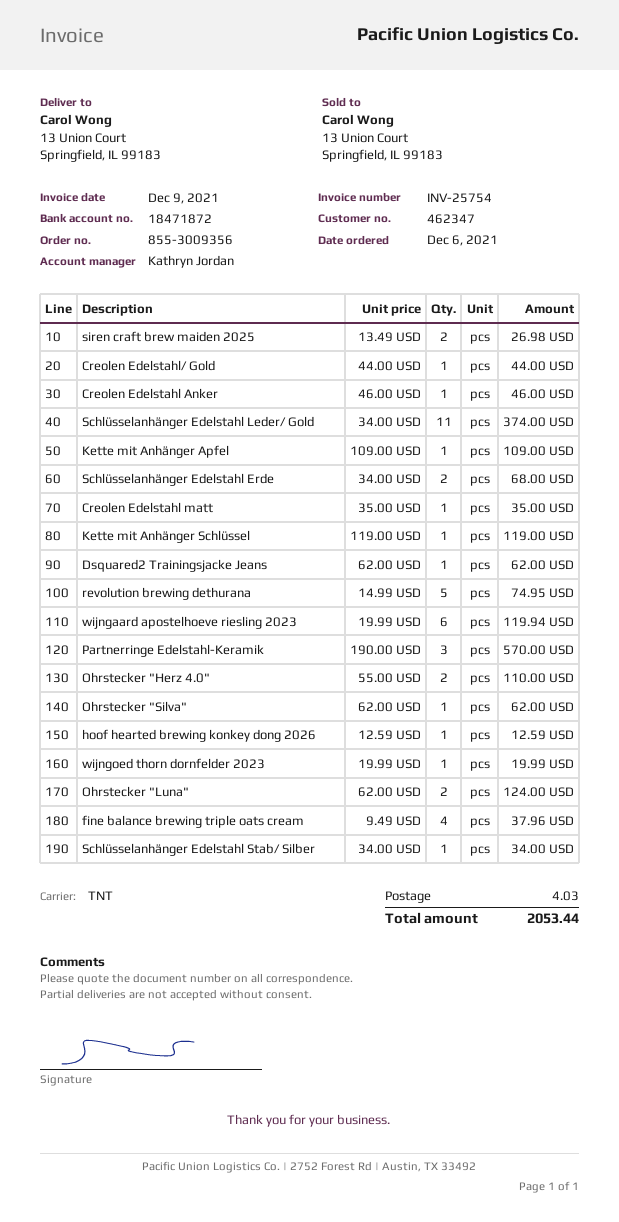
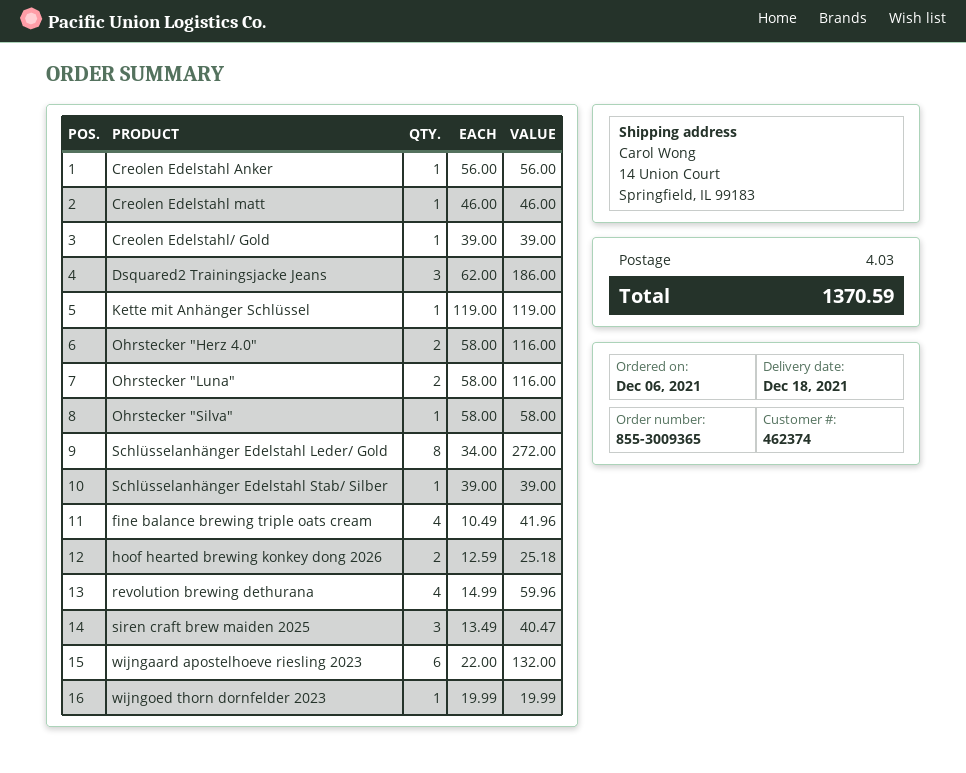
order number: 855-3009356 -> 855-3009365
customer number: 462347 -> 462374
ship to: 13 Union Court, Springfield, IL 99183 -> 14 Union Court, Springfield, IL 99183
siren craft brew maiden 2025: 2 x 13.49 = 26.98 -> 3 x 13.49 = 40.47
Creolen Edelstahl/ Gold: 1 x 44.00 = 44.00 -> 1 x 39.00 = 39.00
Creolen Edelstahl Anker: 1 x 46.00 = 46.00 -> 1 x 56.00 = 56.00
Schlüsselanhänger Edelstahl Leder/ Gold: 11 x 34.00 = 374.00 -> 8 x 34.00 = 272.00
Kette mit Anhänger Apfel: 1 x 109.00 = 109.00 -> none
Schlüsselanhänger Edelstahl Erde: 2 x 34.00 = 68.00 -> none
Creolen Edelstahl matt: 1 x 35.00 = 35.00 -> 1 x 46.00 = 46.00
Dsquared2 Trainingsjacke Jeans: 1 x 62.00 = 62.00 -> 3 x 62.00 = 186.00
revolution brewing dethurana: 5 x 14.99 = 74.95 -> 4 x 14.99 = 59.96
wijngaard apostelhoeve riesling 2023: 6 x 19.99 = 119.94 -> 6 x 22.00 = 132.00
Partnerringe Edelstahl-Keramik: 3 x 190.00 = 570.00 -> none
Ohrstecker "Herz 4.0": 2 x 55.00 = 110.00 -> 2 x 58.00 = 116.00
Ohrstecker "Silva": 1 x 62.00 = 62.00 -> 1 x 58.00 = 58.00
hoof hearted brewing konkey dong 2026: 1 x 12.59 = 12.59 -> 2 x 12.59 = 25.18
Ohrstecker "Luna": 2 x 62.00 = 124.00 -> 2 x 58.00 = 116.00
fine balance brewing triple oats cream: 4 x 9.49 = 37.96 -> 4 x 10.49 = 41.96
Schlüsselanhänger Edelstahl Stab/ Silber: 1 x 34.00 = 34.00 -> 1 x 39.00 = 39.00
total: 2053.44 -> 1370.59

